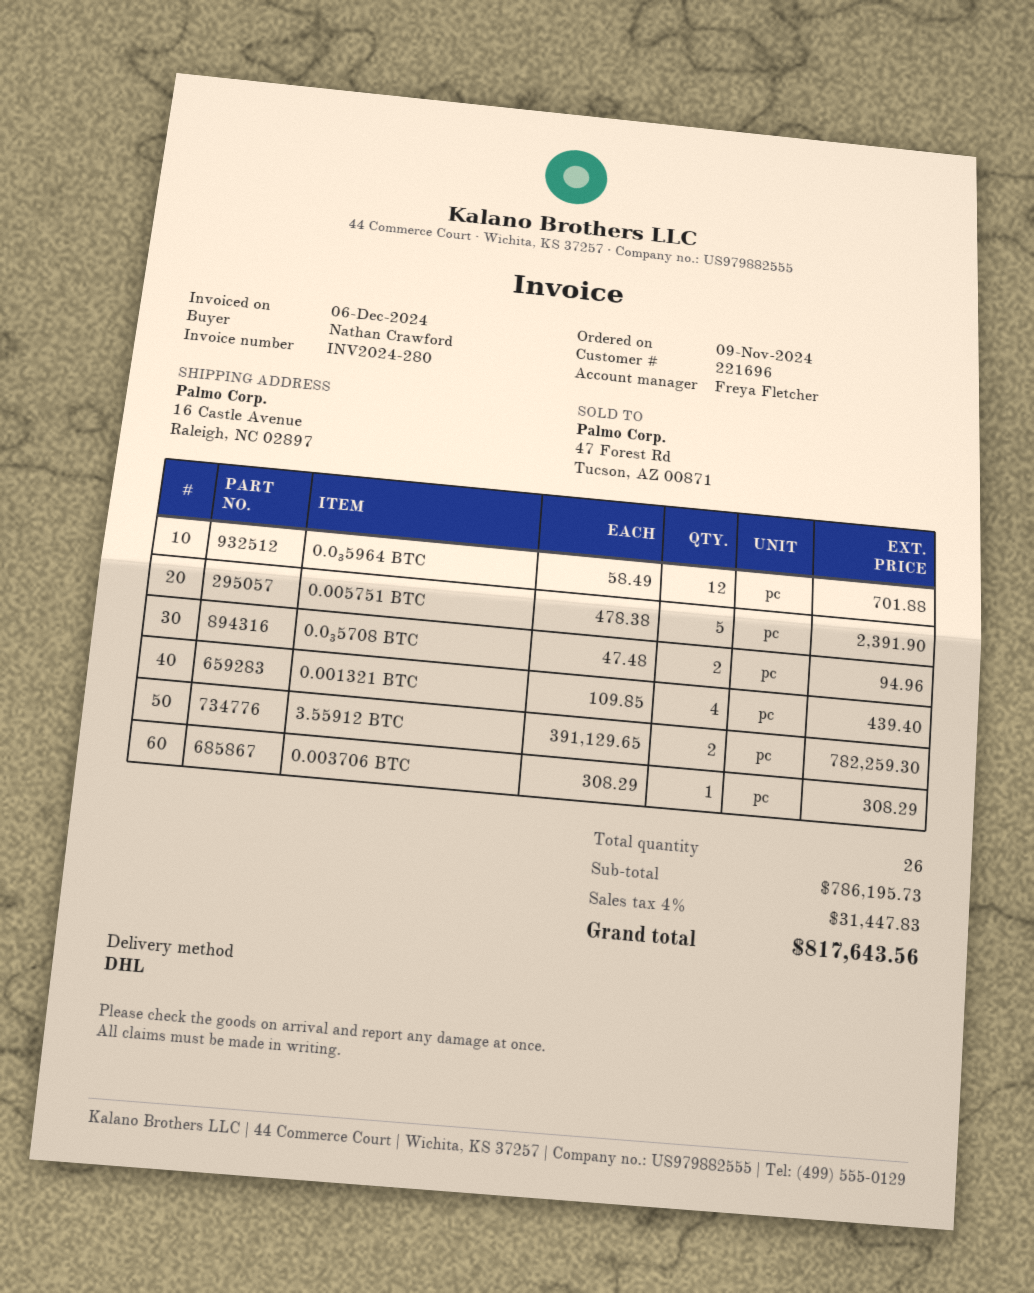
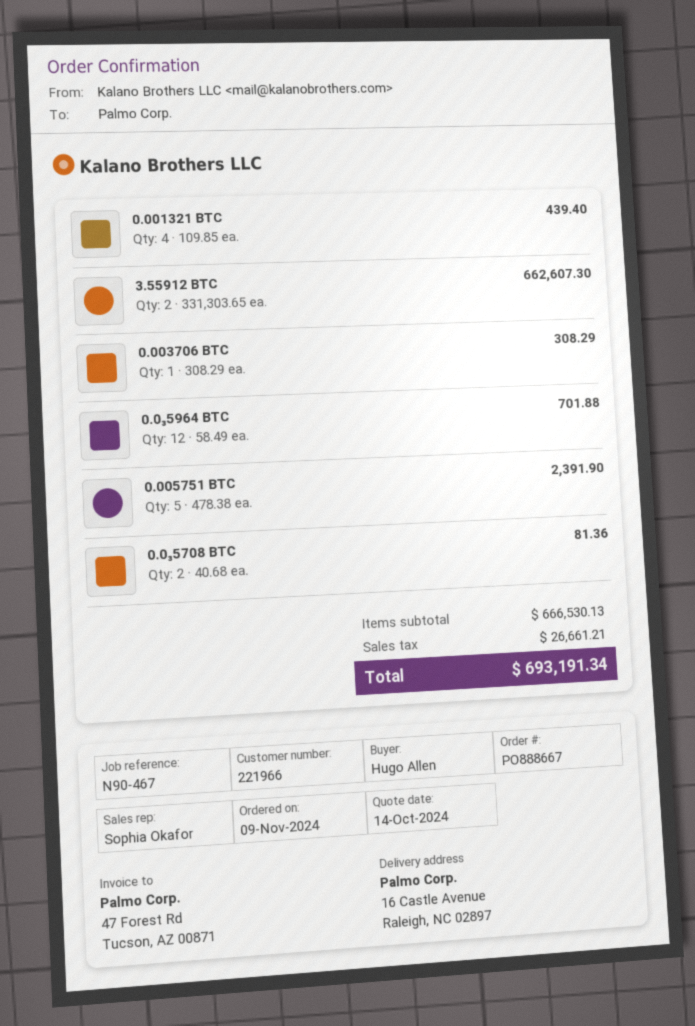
customer number: 221696 -> 221966
ordered by: Nathan Crawford -> Hugo Allen
sales rep: Freya Fletcher -> Sophia Okafor
0.0₃5708 BTC: 2 x 47.48 = 94.96 -> 2 x 40.68 = 81.36
3.55912 BTC: 2 x 391129.65 = 782259.30 -> 2 x 331303.65 = 662607.30
subtotal: 786195.73 -> 666530.13
tax: 31447.83 -> 26661.21
total: 817643.56 -> 693191.34

